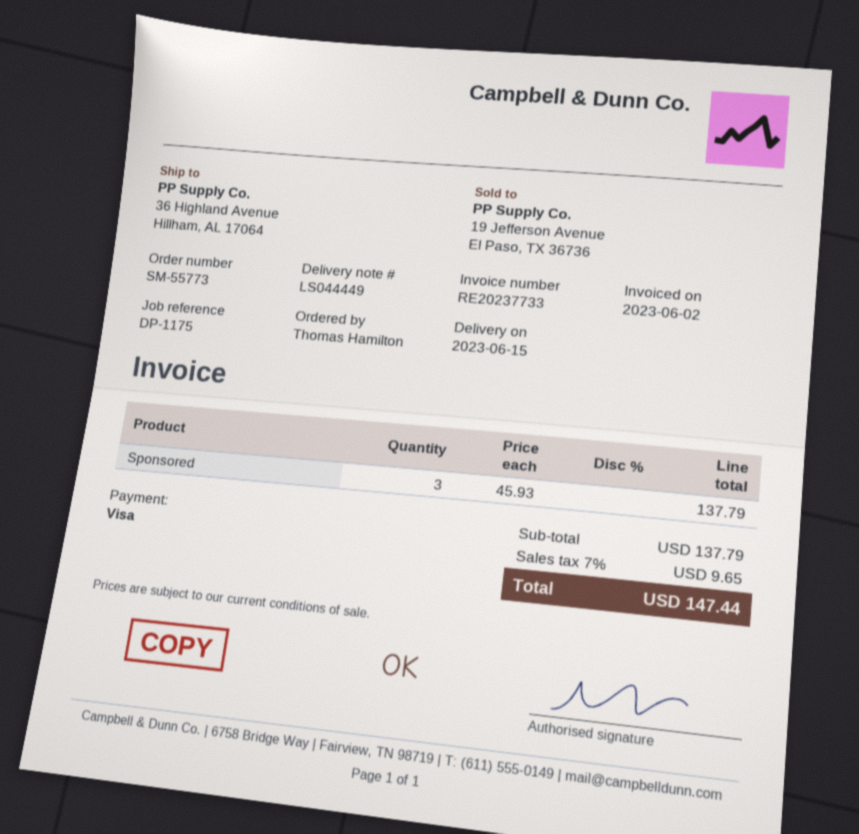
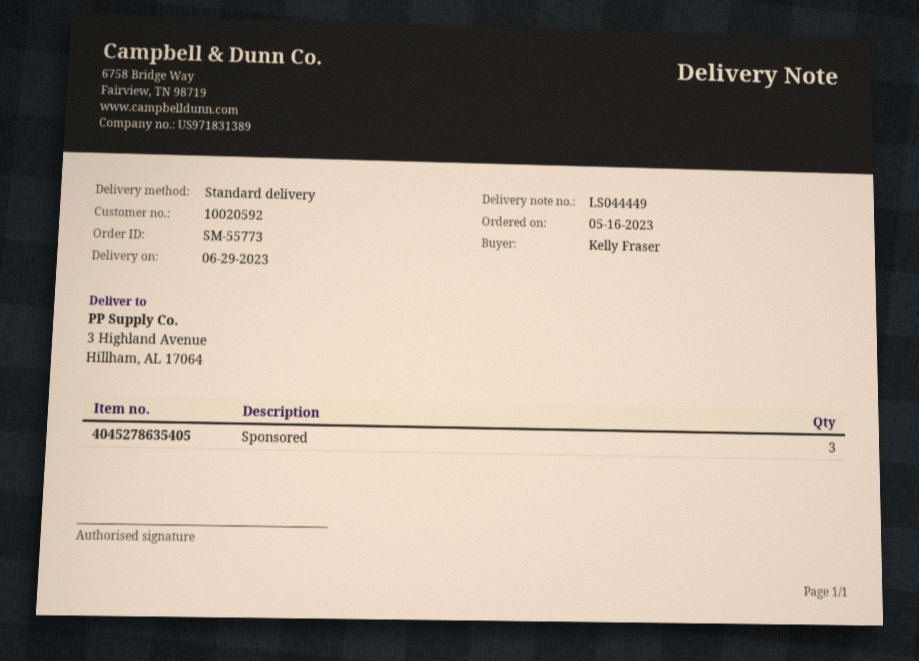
delivery date: 2023-06-15 -> 2023-06-29
ordered by: Thomas Hamilton -> Kelly Fraser
ship to: 36 Highland Avenue, Hillham, AL 17064 -> 3 Highland Avenue, Hillham, AL 17064

